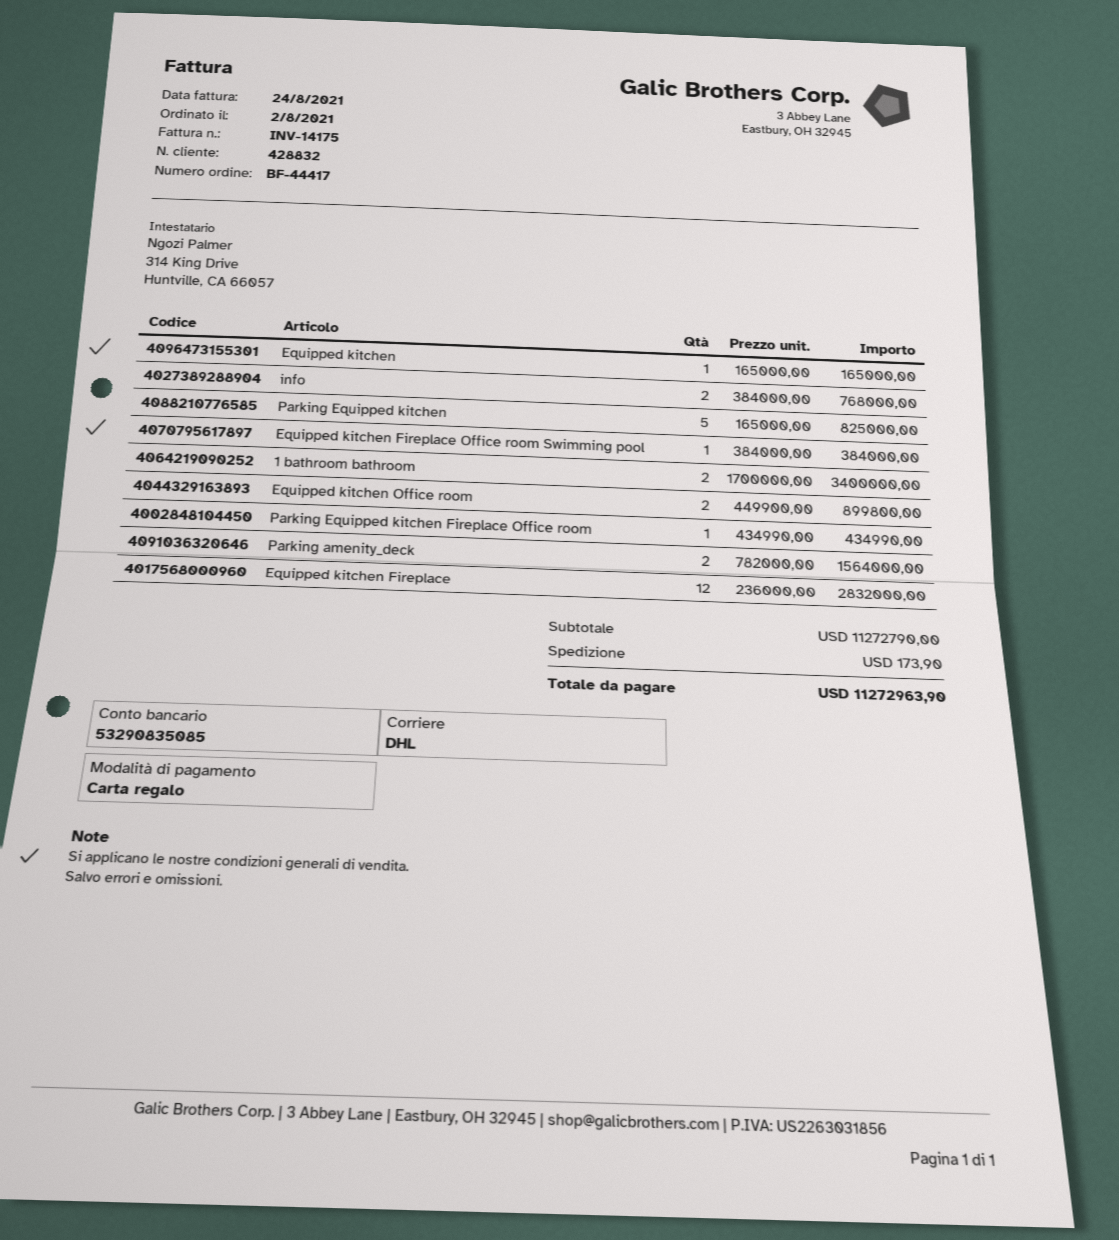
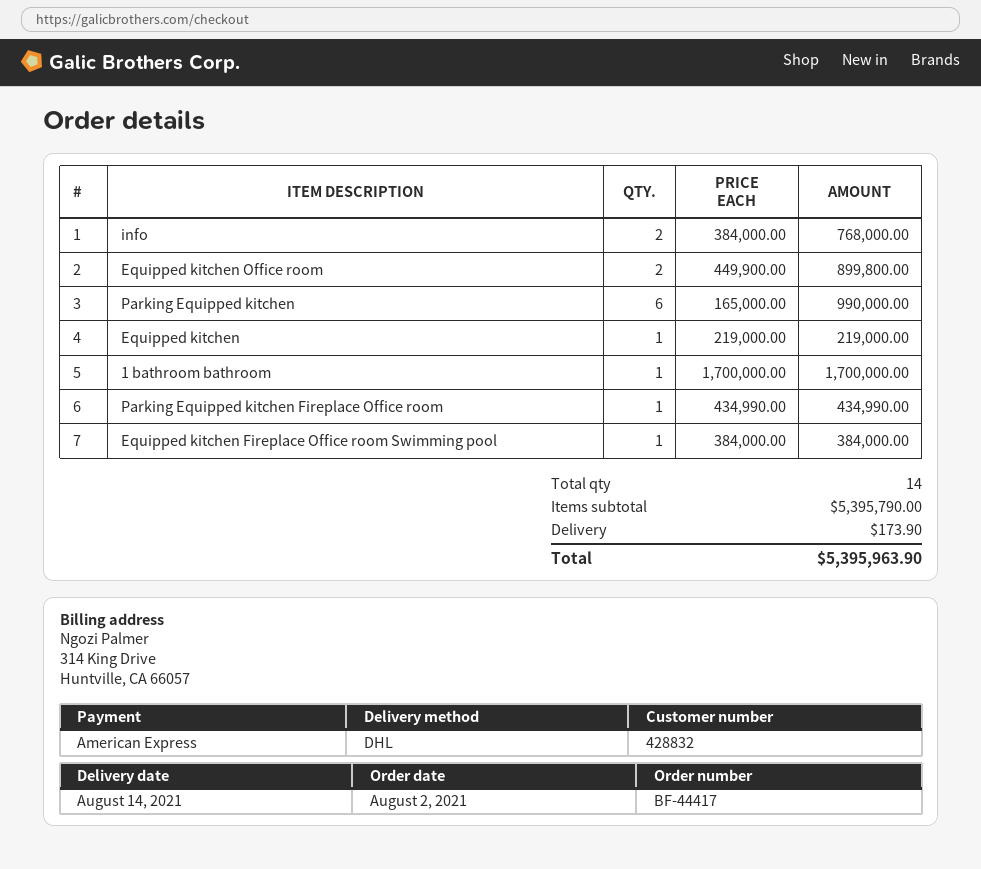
payment method: gift card -> American Express
Equipped kitchen: 1 x 165000.00 = 165000.00 -> 1 x 219000.00 = 219000.00
Parking Equipped kitchen: 5 x 165000.00 = 825000.00 -> 6 x 165000.00 = 990000.00
1 bathroom bathroom: 2 x 1700000.00 = 3400000.00 -> 1 x 1700000.00 = 1700000.00
Parking amenity_deck: 2 x 782000.00 = 1564000.00 -> none
Equipped kitchen Fireplace: 12 x 236000.00 = 2832000.00 -> none
subtotal: 11272790.00 -> 5395790.00
total: 11272963.90 -> 5395963.90

